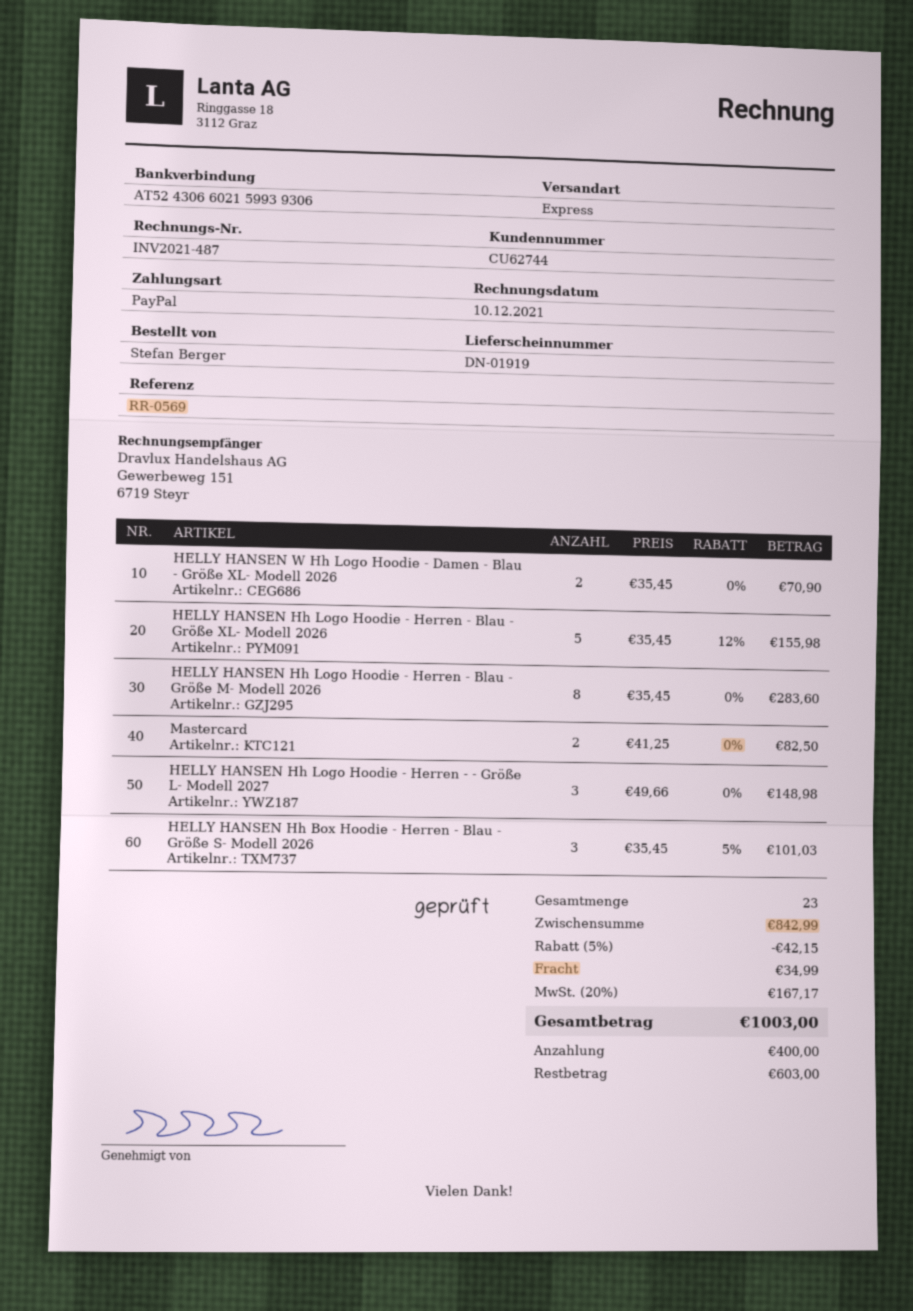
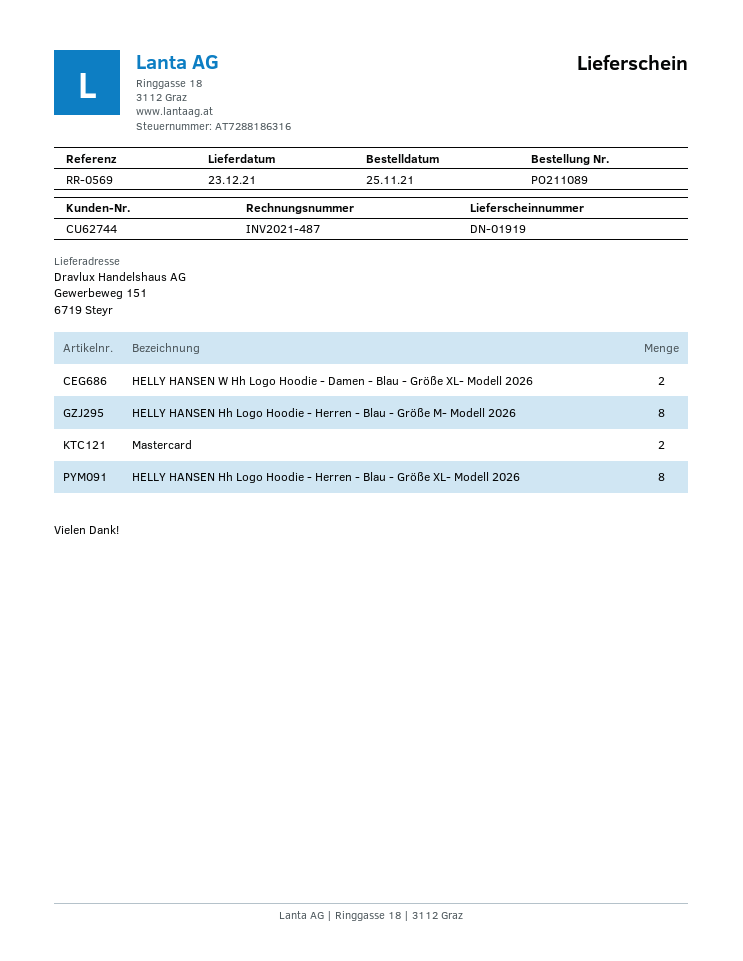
HELLY HANSEN Hh Logo Hoodie - Herren - Blau - Größe XL- Modell 2026: 5 -> 8
HELLY HANSEN Hh Logo Hoodie - Herren - - Größe L- Modell 2027: 3 -> none
HELLY HANSEN Hh Box Hoodie - Herren - Blau - Größe S- Modell 2026: 3 -> none

